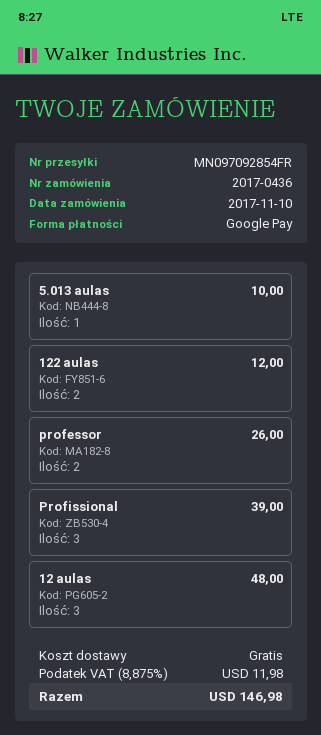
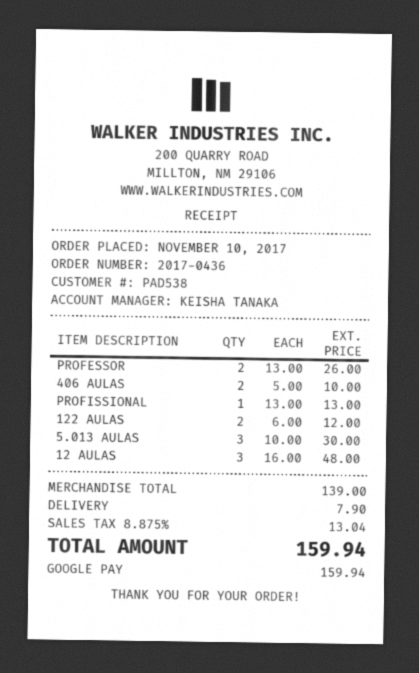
5.013 aulas: 1 for 10.00 -> 3 for 30.00
Profissional: 3 for 39.00 -> 1 for 13.00
406 AULAS: none -> 2 for 10.00
shipping: 0.00 -> 7.90
tax: 8.875% = 11.98 -> 8.875% = 13.04
total: 146.98 -> 159.94

